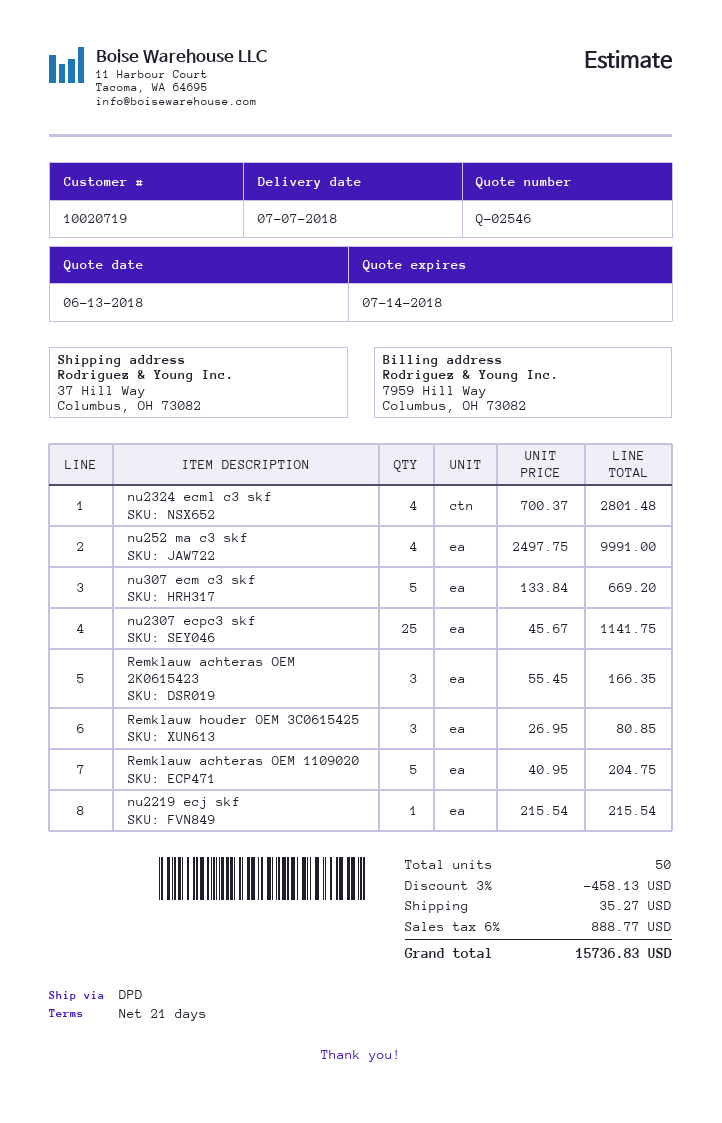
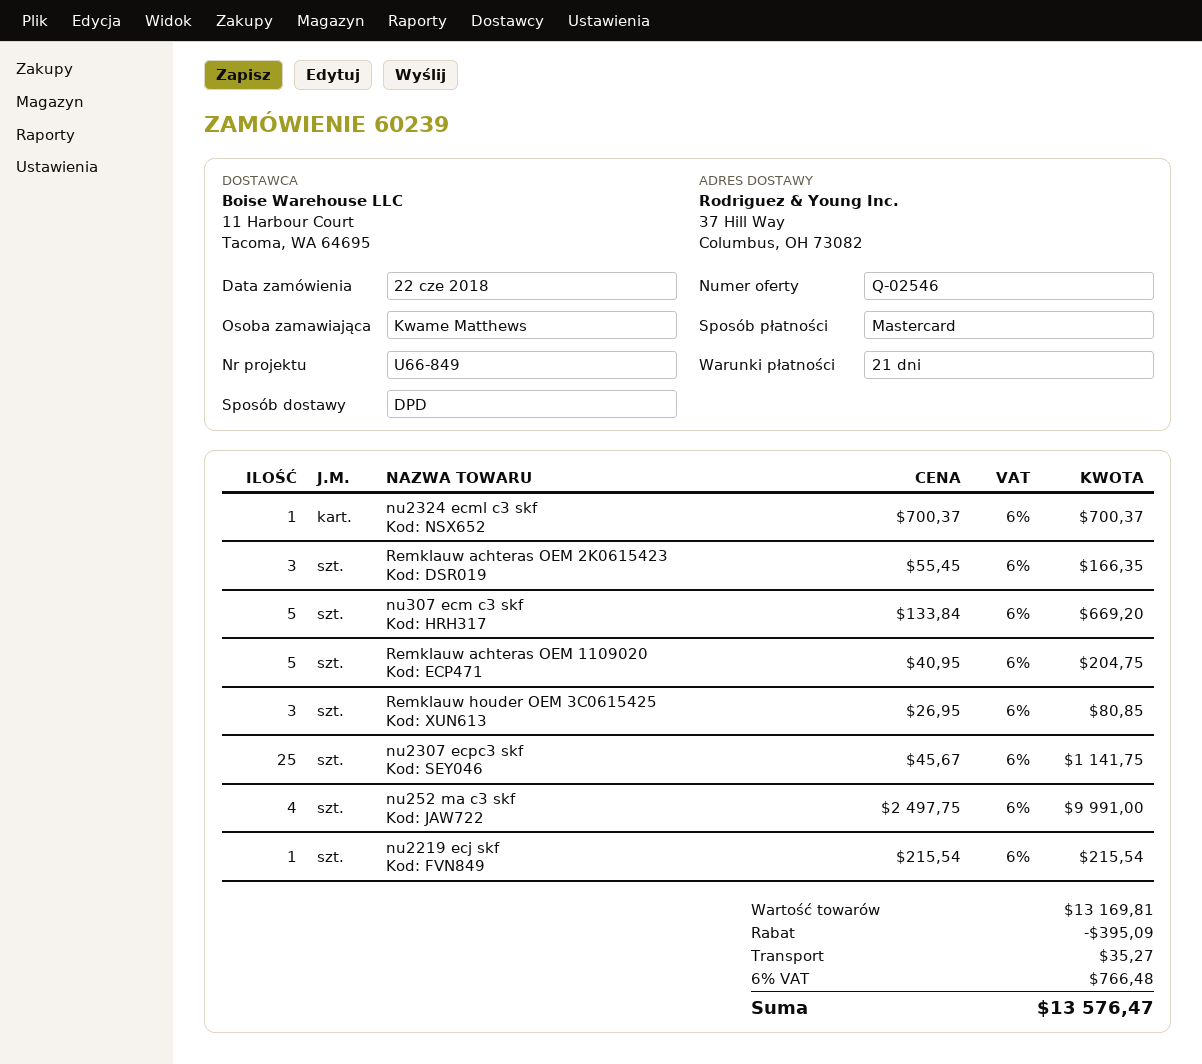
nu2324 ecml c3 skf: 4 x 700.37 = 2801.48 -> 1 x 700.37 = 700.37
discount: 458.13 -> 395.09
tax: 6% = 888.77 -> 6% = 766.48
total: 15736.83 -> 13576.47

